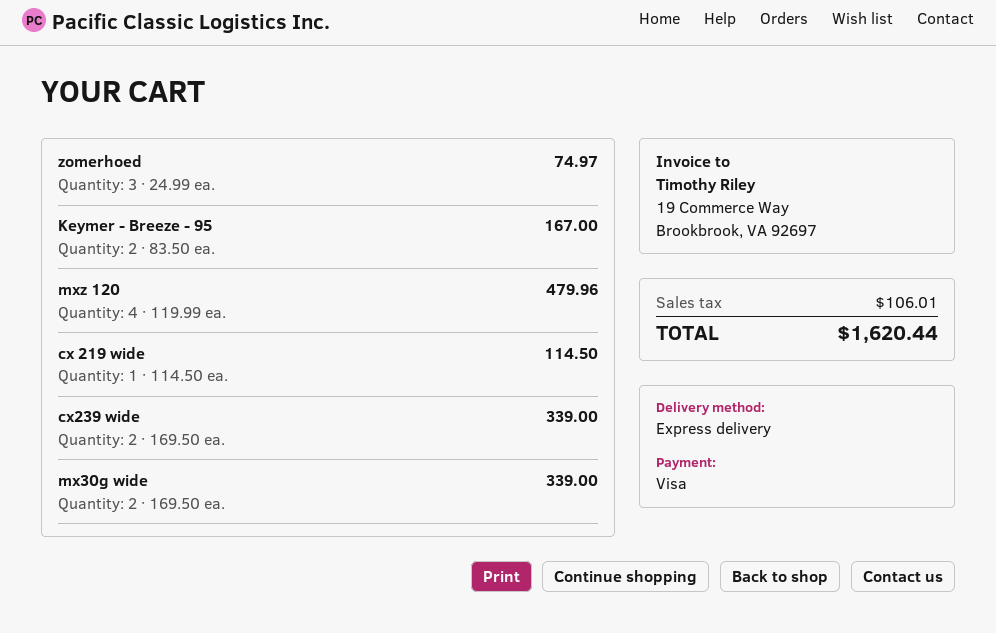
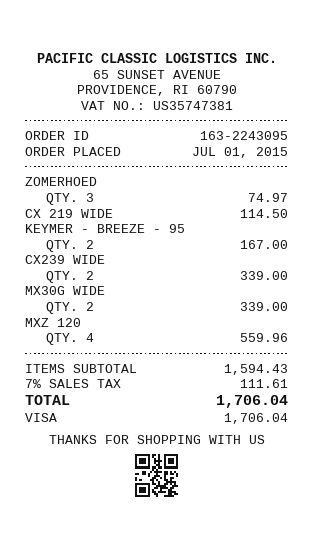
mxz 120: 4 for 479.96 -> 4 for 559.96
tax: 106.01 -> 111.61
total: 1620.44 -> 1706.04

